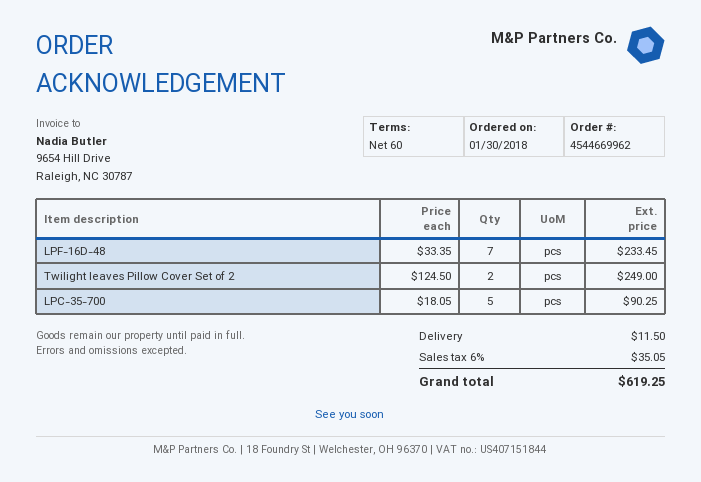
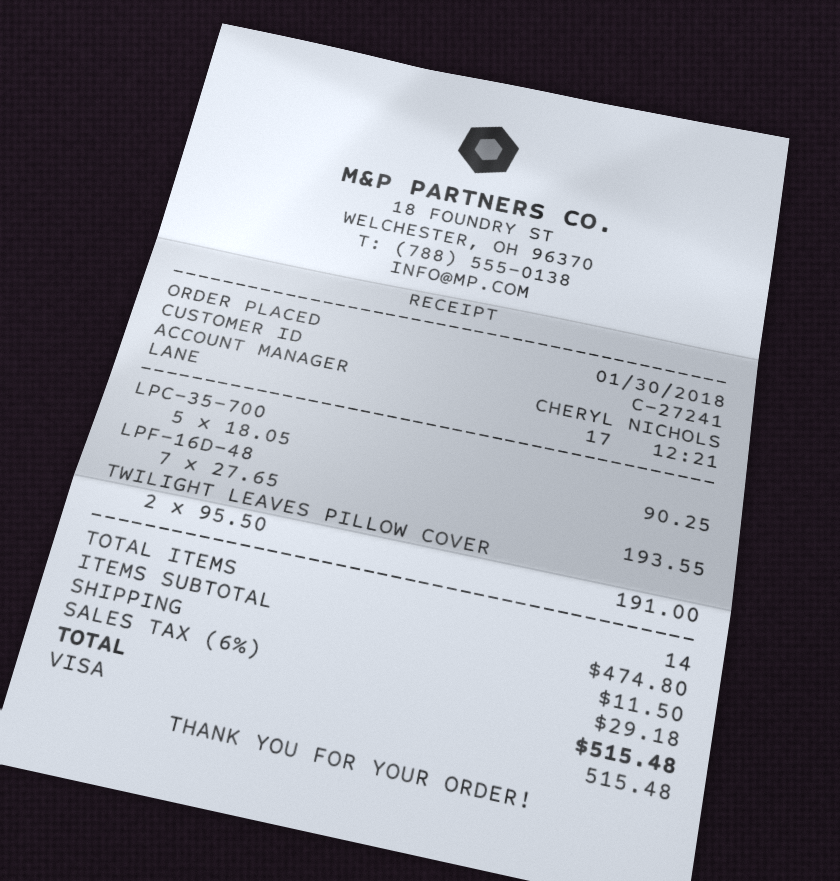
LPF-16D-48: 7 x 33.35 = 233.45 -> 7 x 27.65 = 193.55
Twilight leaves Pillow Cover Set of 2: 2 x 124.50 = 249.00 -> 2 x 95.50 = 191.00
tax: 6% = 35.05 -> 6% = 29.18
total: 619.25 -> 515.48

